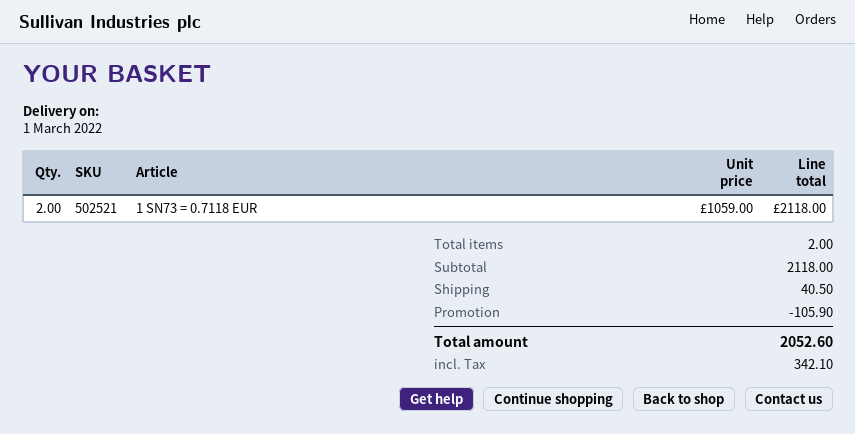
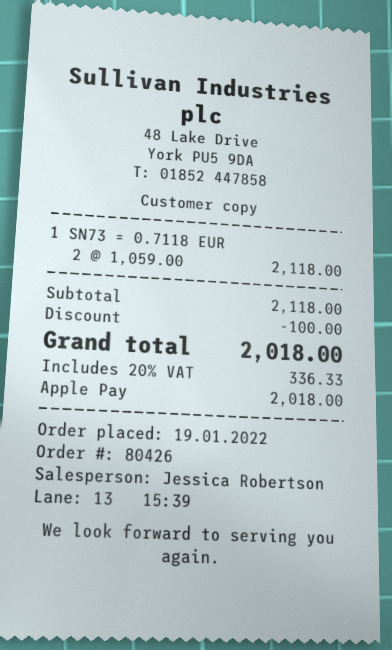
discount: 105.90 -> 100.00
shipping: 40.50 -> none
tax: 342.10 -> 336.33
total: 2052.60 -> 2018.00

